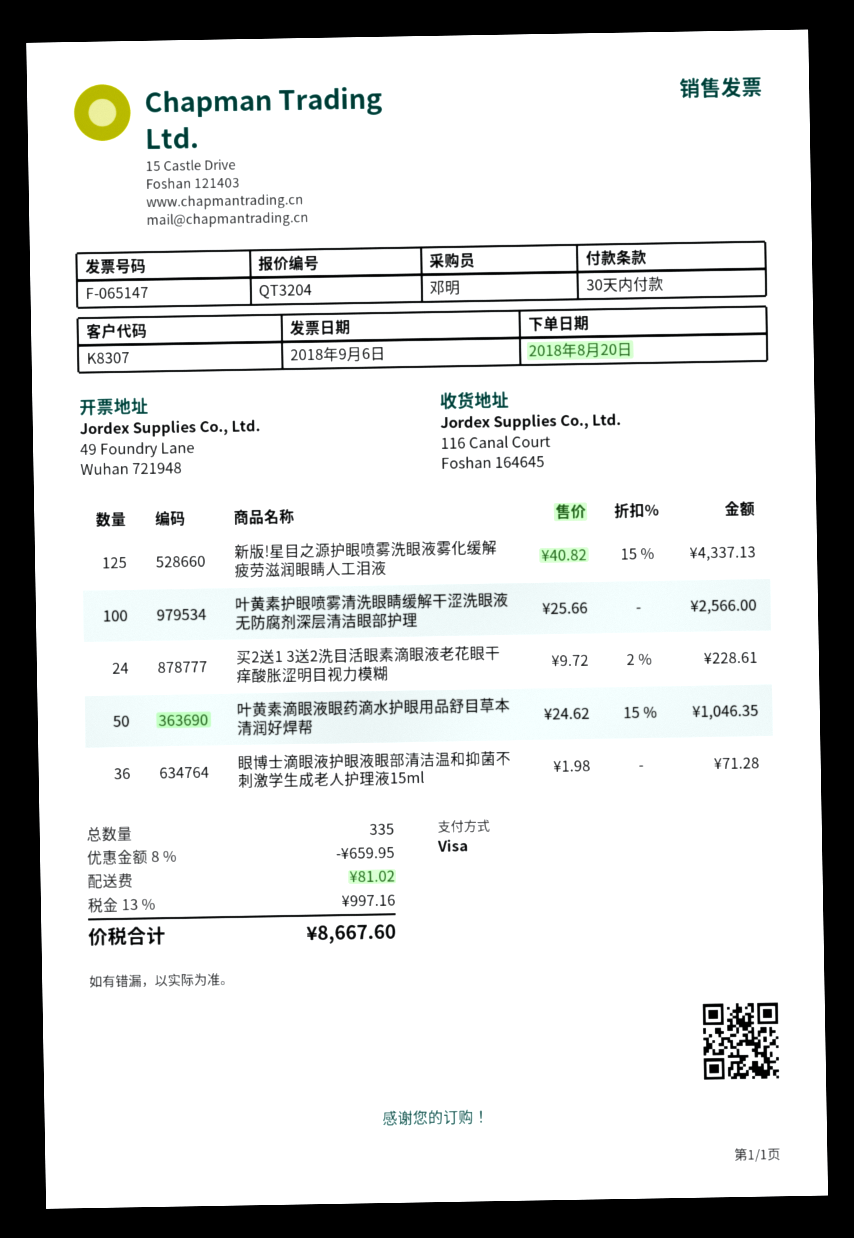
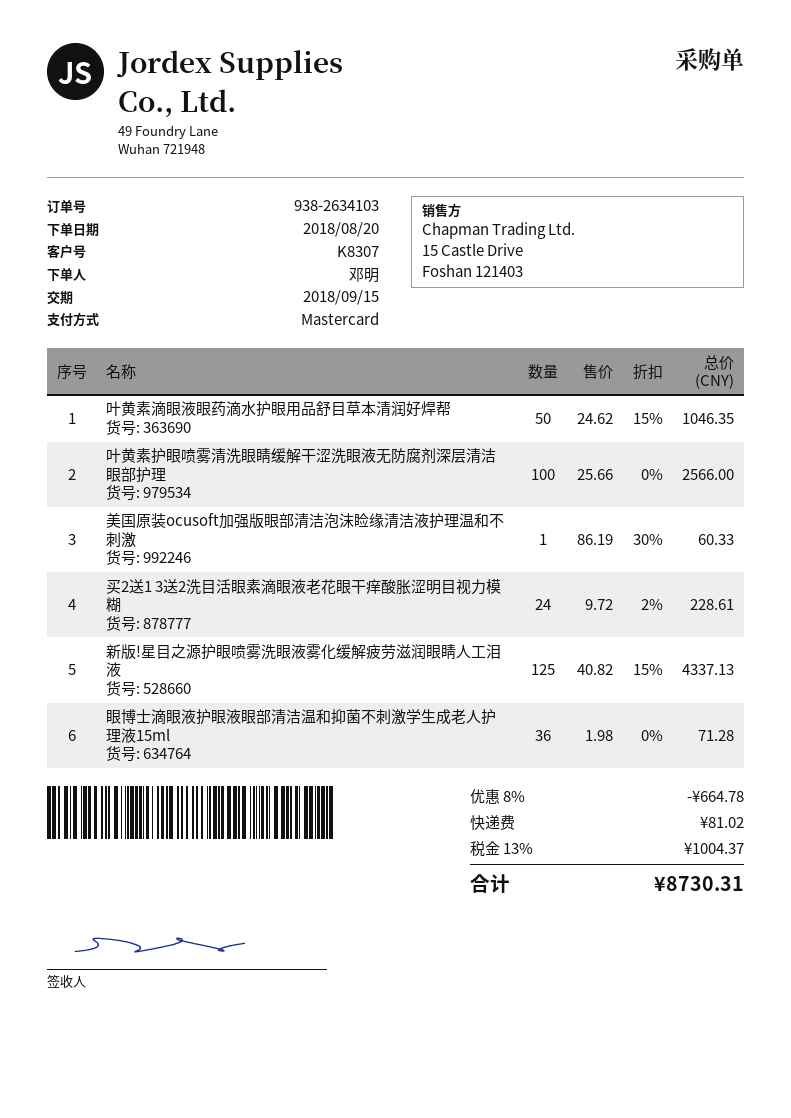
payment method: Visa -> Mastercard
美国原装ocusoft加强版眼部清洁泡沫睑缘清洁液护理温和不刺激: none -> 1 x 86.19 - 30% = 60.33
discount: 8% = 659.95 -> 8% = 664.78
tax: 13% = 997.16 -> 13% = 1004.37
total: 8667.60 -> 8730.31

